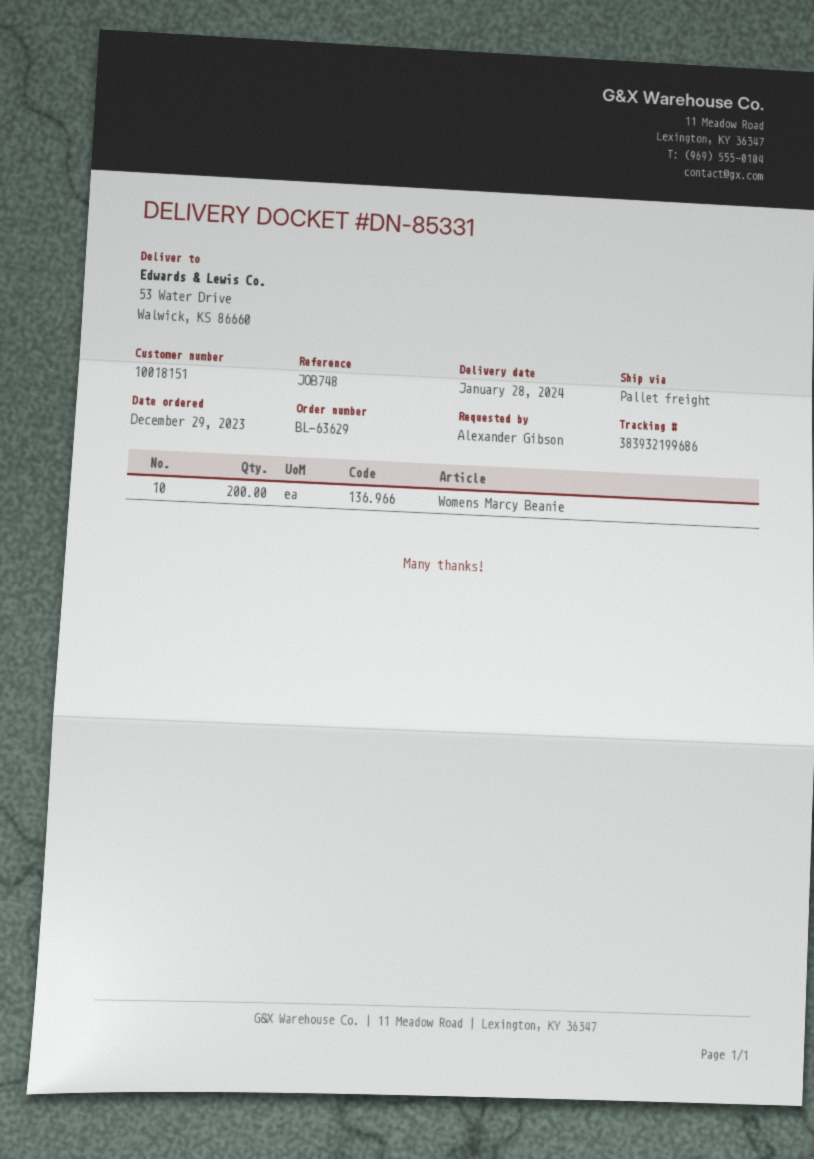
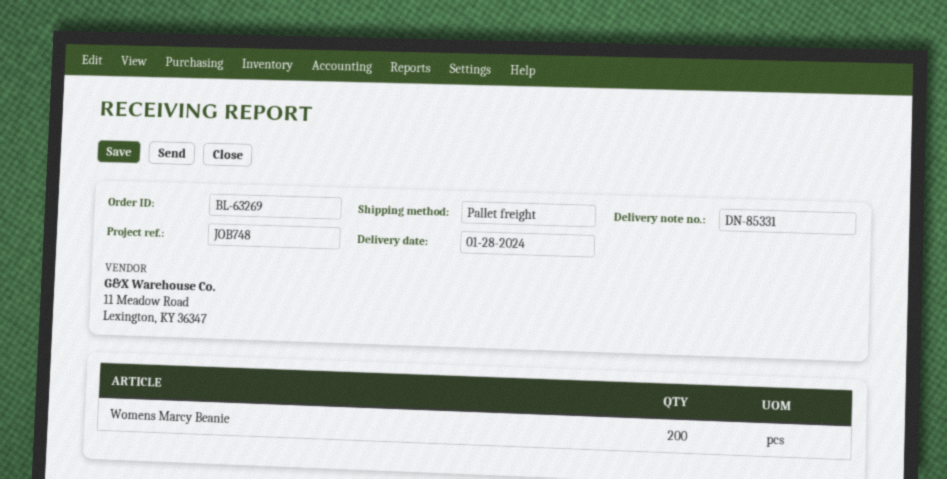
order number: BL-63629 -> BL-63269

